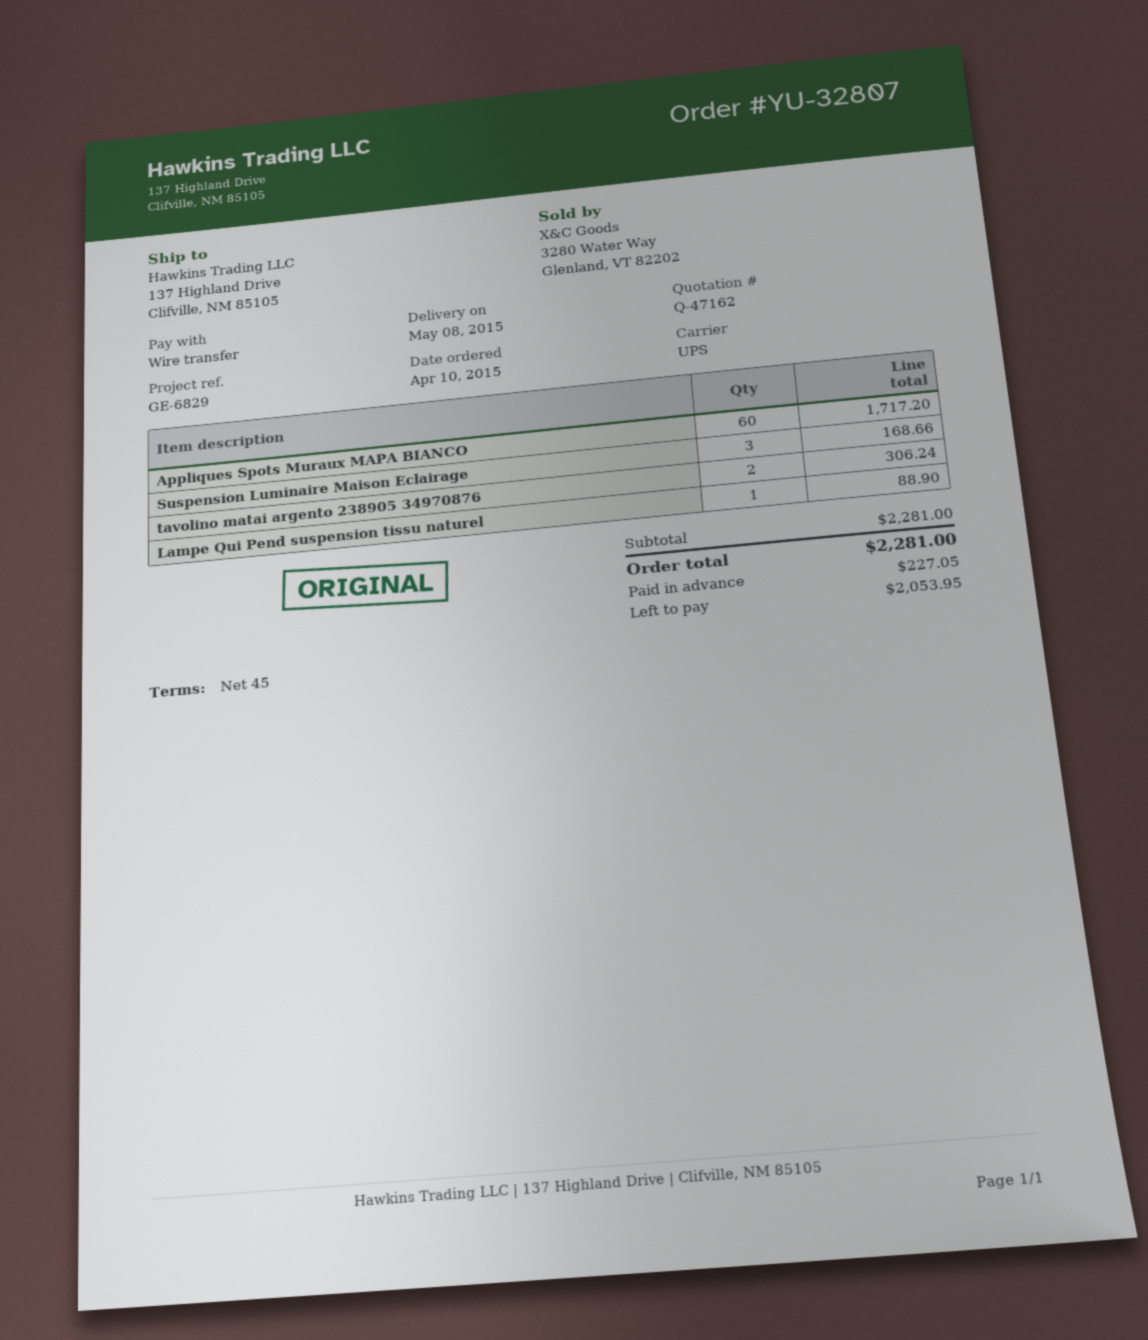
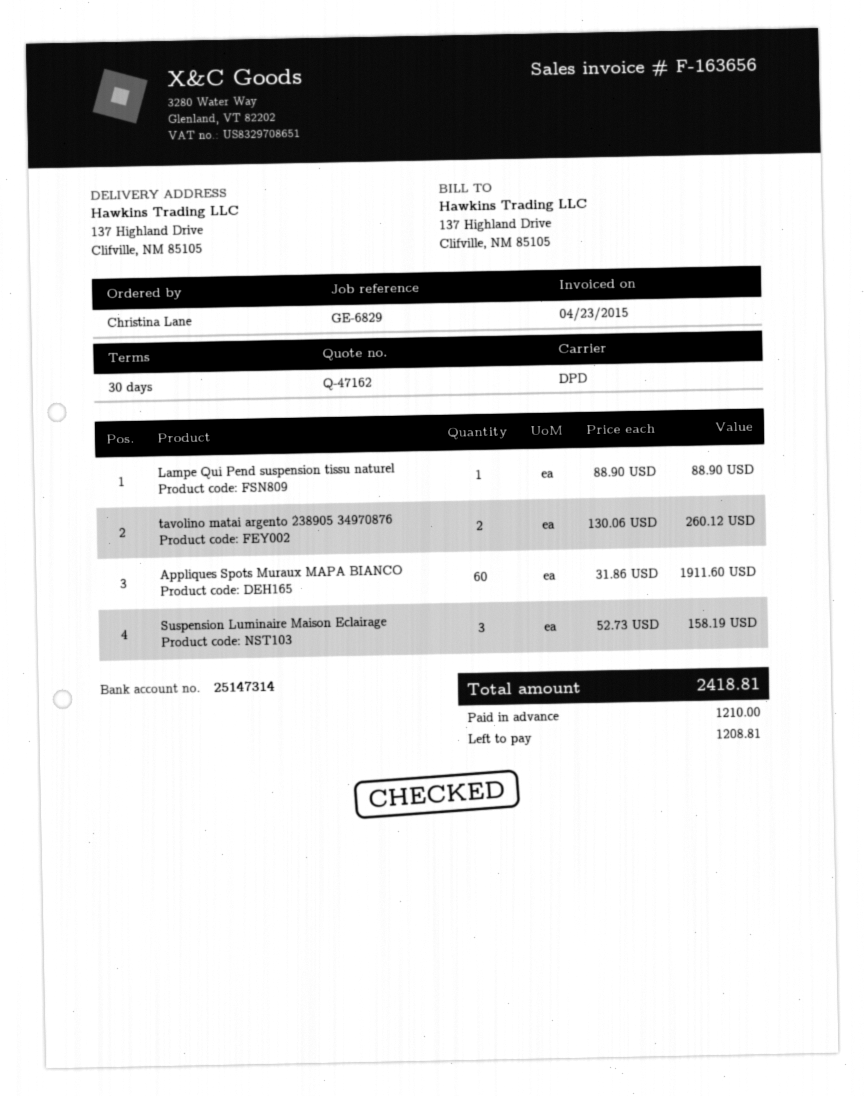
payment terms: 45 days -> 30 days
shipping method: UPS -> DPD
Appliques Spots Muraux MAPA BIANCO: 60 for 1717.20 -> 60 for 1911.60
Suspension Luminaire Maison Eclairage: 3 for 168.66 -> 3 for 158.19
tavolino matai argento 238905 34970876: 2 for 306.24 -> 2 for 260.12
total: 2281.00 -> 2418.81
deposit: 227.05 -> 1210.00
balance: 2053.95 -> 1208.81

